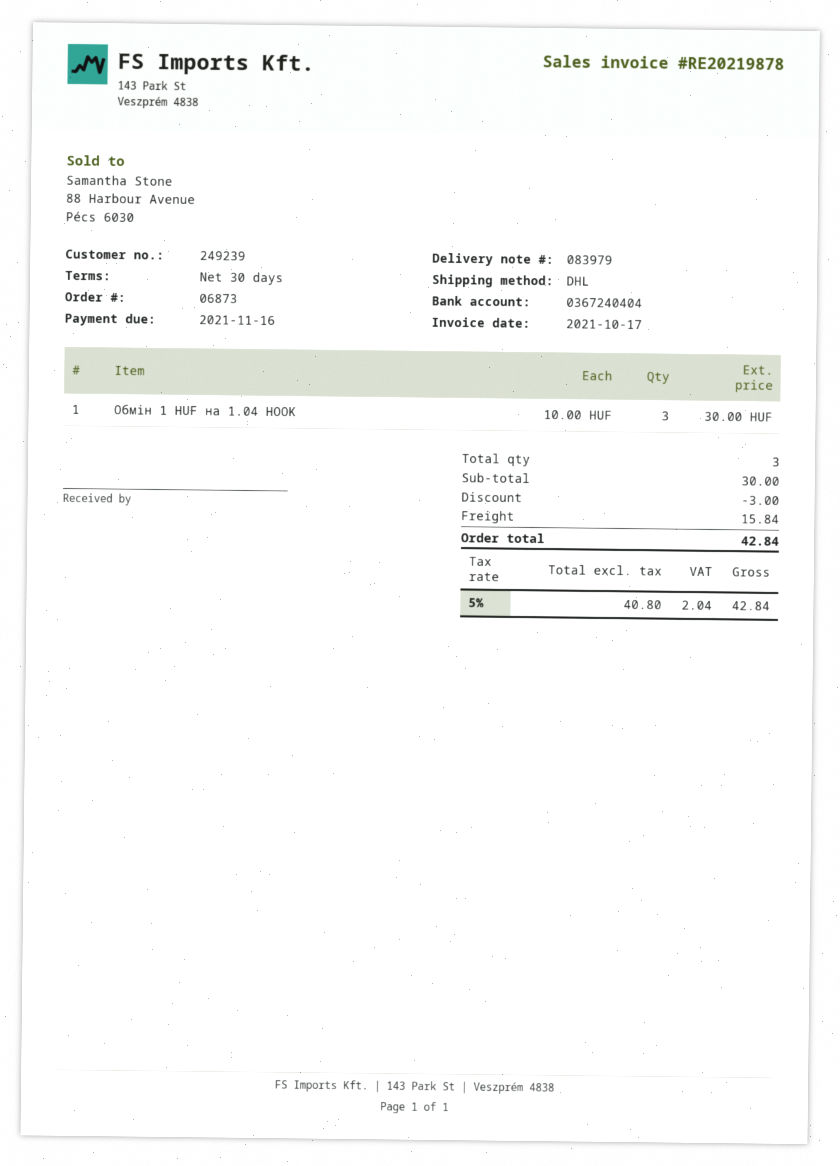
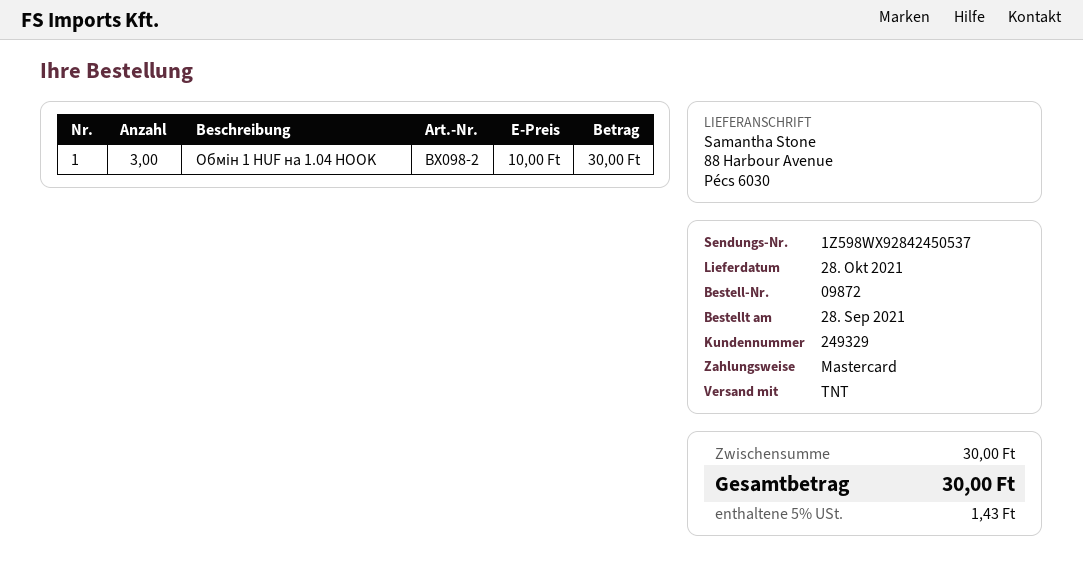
order number: 06873 -> 09872
customer number: 249239 -> 249329
shipping method: DHL -> TNT
discount: 3.00 -> none
shipping: 15.84 -> none
tax: 5% = 2.04 -> 5% = 1.43
total: 42.84 -> 30.00

